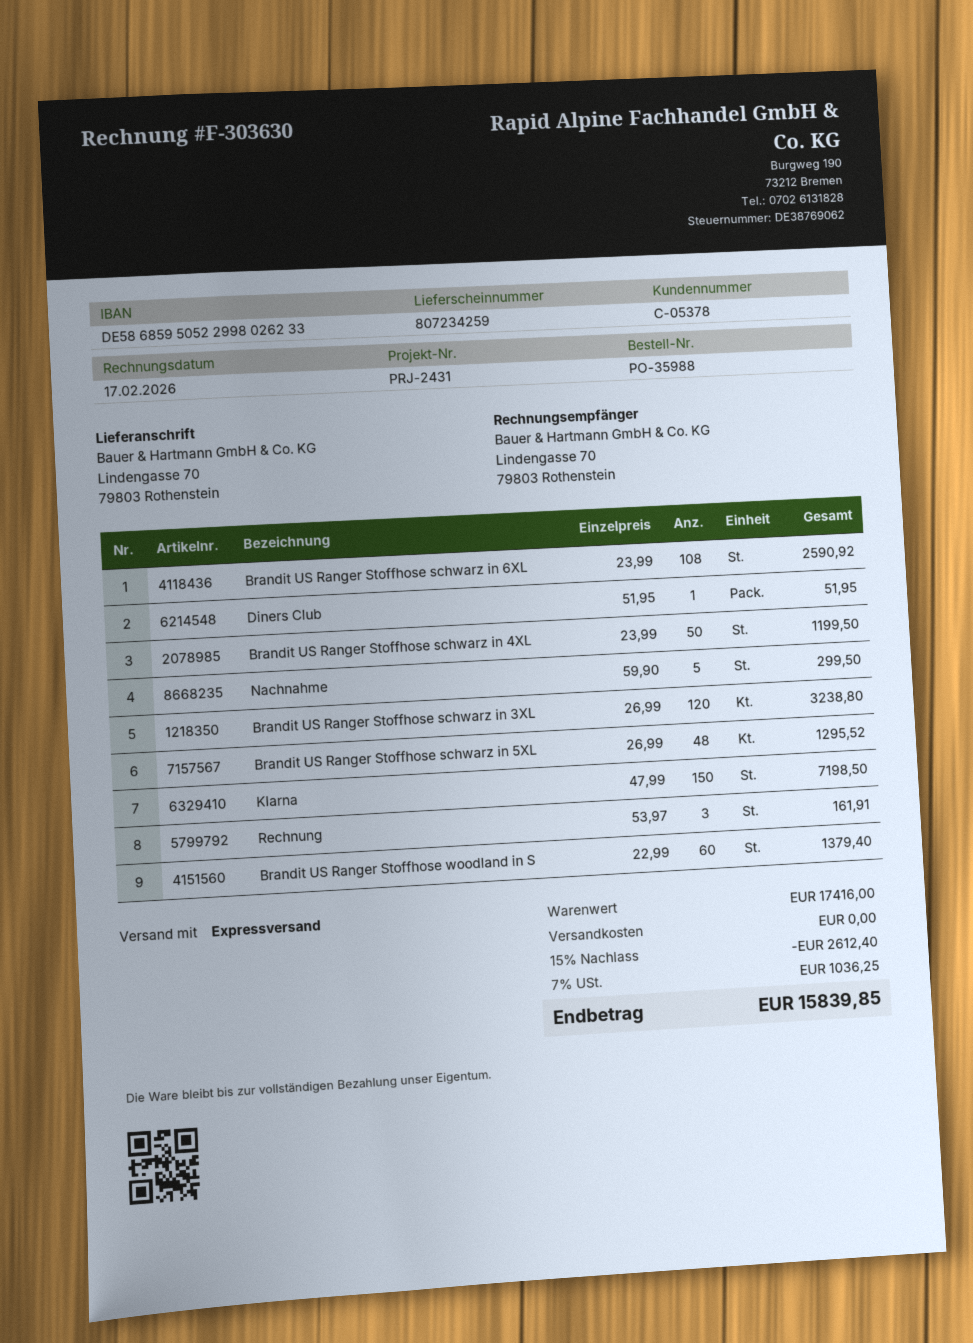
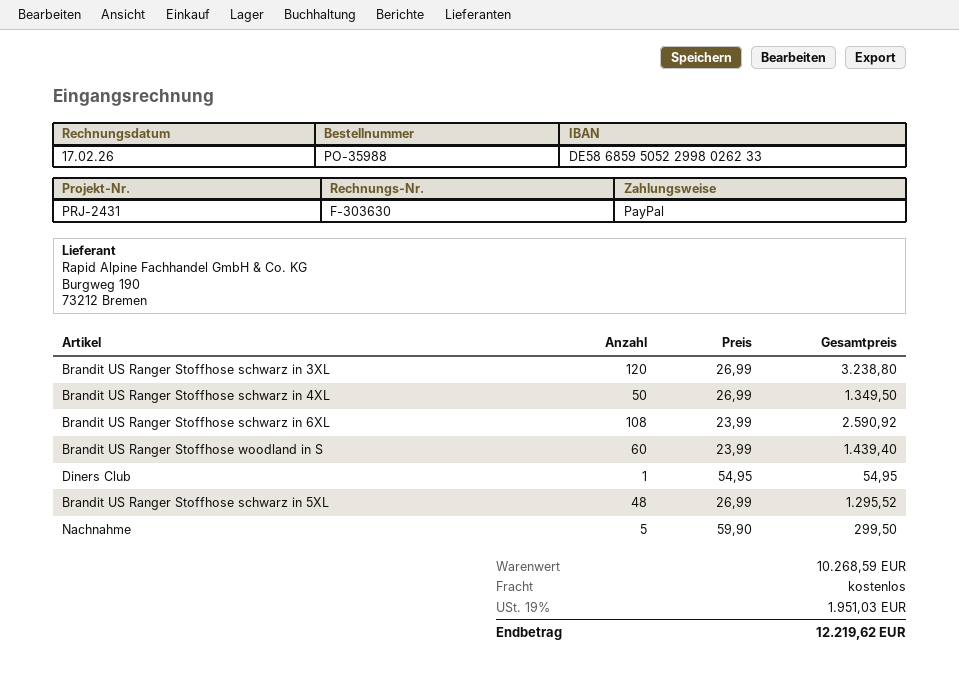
Diners Club: 1 x 51.95 = 51.95 -> 1 x 54.95 = 54.95
Brandit US Ranger Stoffhose schwarz in 4XL: 50 x 23.99 = 1199.50 -> 50 x 26.99 = 1349.50
Klarna: 150 x 47.99 = 7198.50 -> none
Rechnung: 3 x 53.97 = 161.91 -> none
Brandit US Ranger Stoffhose woodland in S: 60 x 22.99 = 1379.40 -> 60 x 23.99 = 1439.40
subtotal: 17416.00 -> 10268.59
discount: 15% = 2612.40 -> none
tax: 7% = 1036.25 -> 19% = 1951.03
total: 15839.85 -> 12219.62

